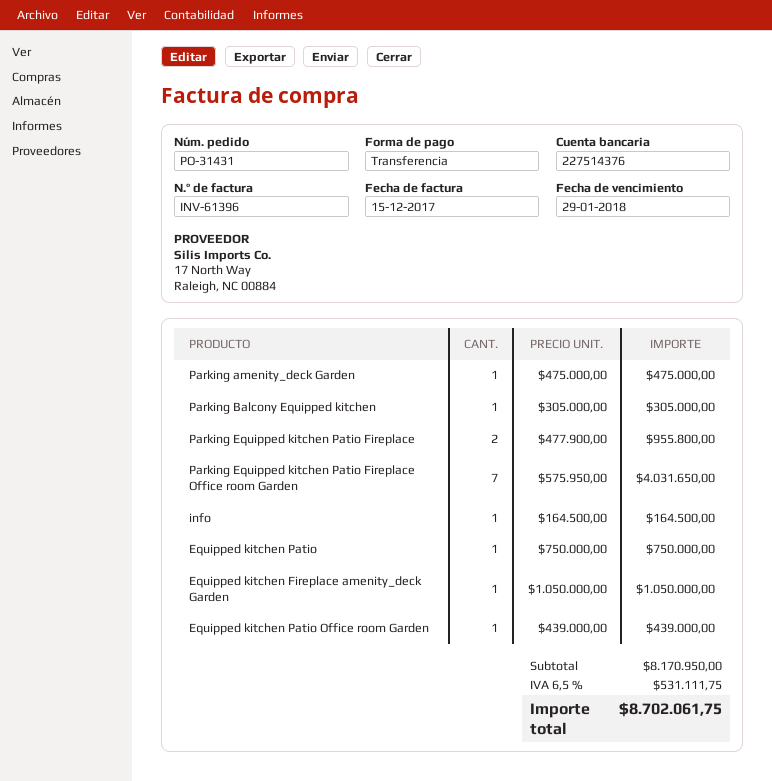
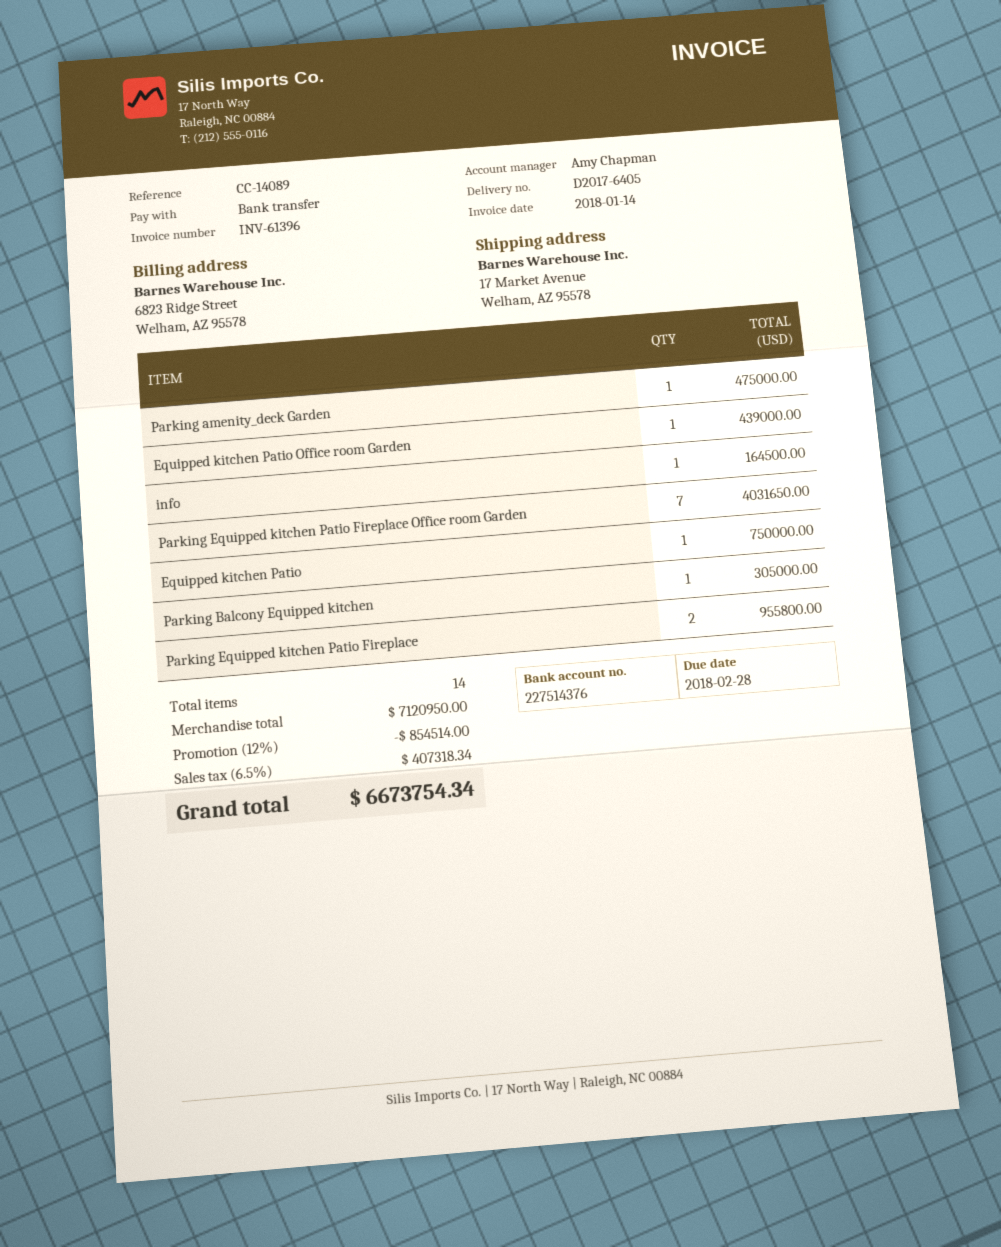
invoice date: 2017-12-15 -> 2018-01-14
due date: 2018-01-29 -> 2018-02-28
Equipped kitchen Fireplace amenity_deck Garden: 1 for 1050000.00 -> none
subtotal: 8170950.00 -> 7120950.00
discount: none -> 12% = 854514.00
tax: 6.5% = 531111.75 -> 6.5% = 407318.34
total: 8702061.75 -> 6673754.34

